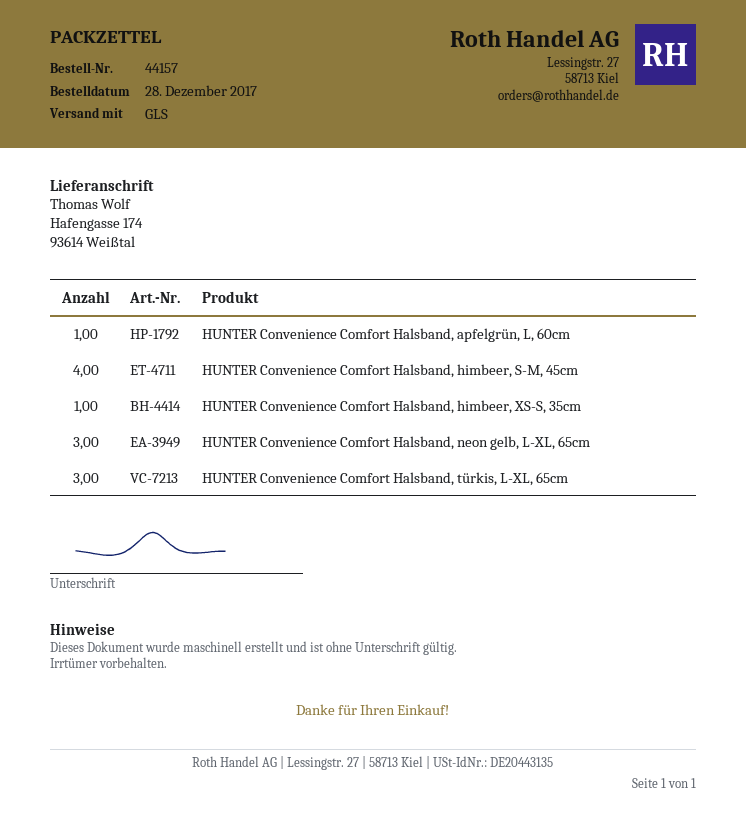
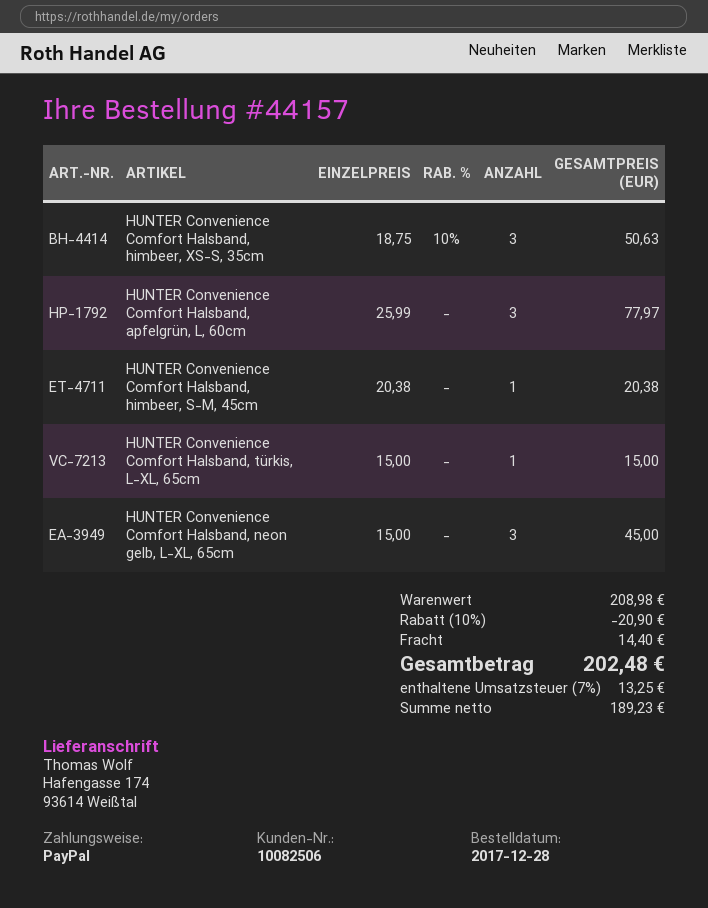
HUNTER Convenience Comfort Halsband, apfelgrün, L, 60cm: 1 -> 3
HUNTER Convenience Comfort Halsband, himbeer, S-M, 45cm: 4 -> 1
HUNTER Convenience Comfort Halsband, himbeer, XS-S, 35cm: 1 -> 3
HUNTER Convenience Comfort Halsband, türkis, L-XL, 65cm: 3 -> 1

